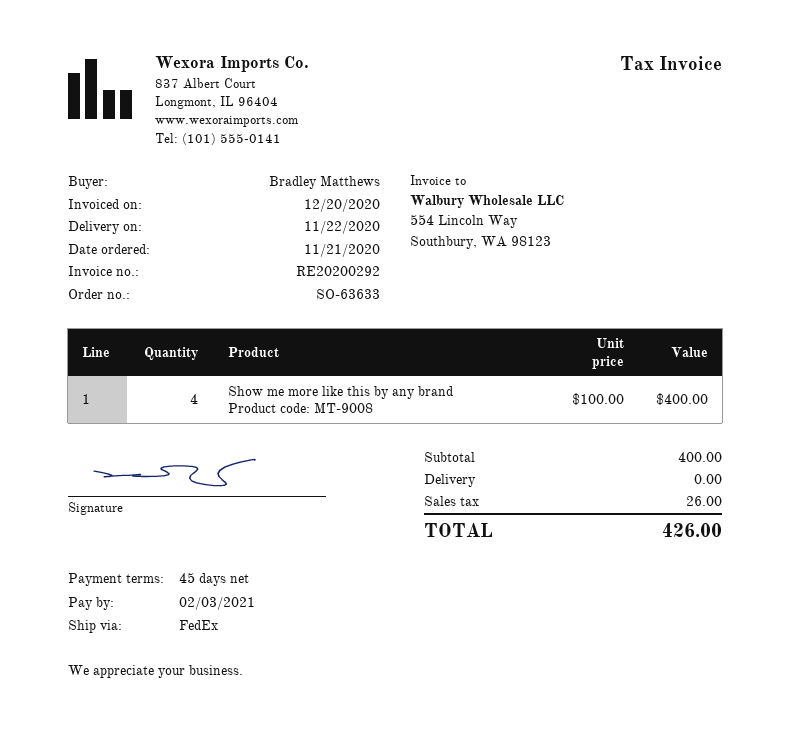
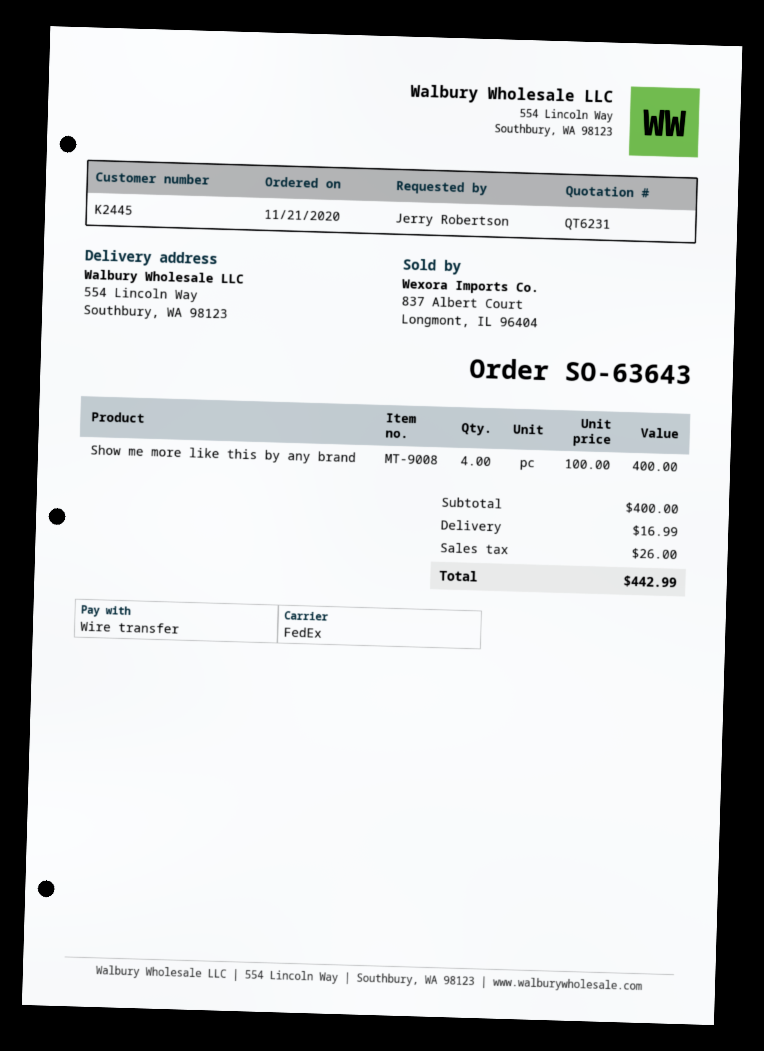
order number: SO-63633 -> SO-63643
ordered by: Bradley Matthews -> Jerry Robertson
shipping: 0.00 -> 16.99
total: 426.00 -> 442.99

